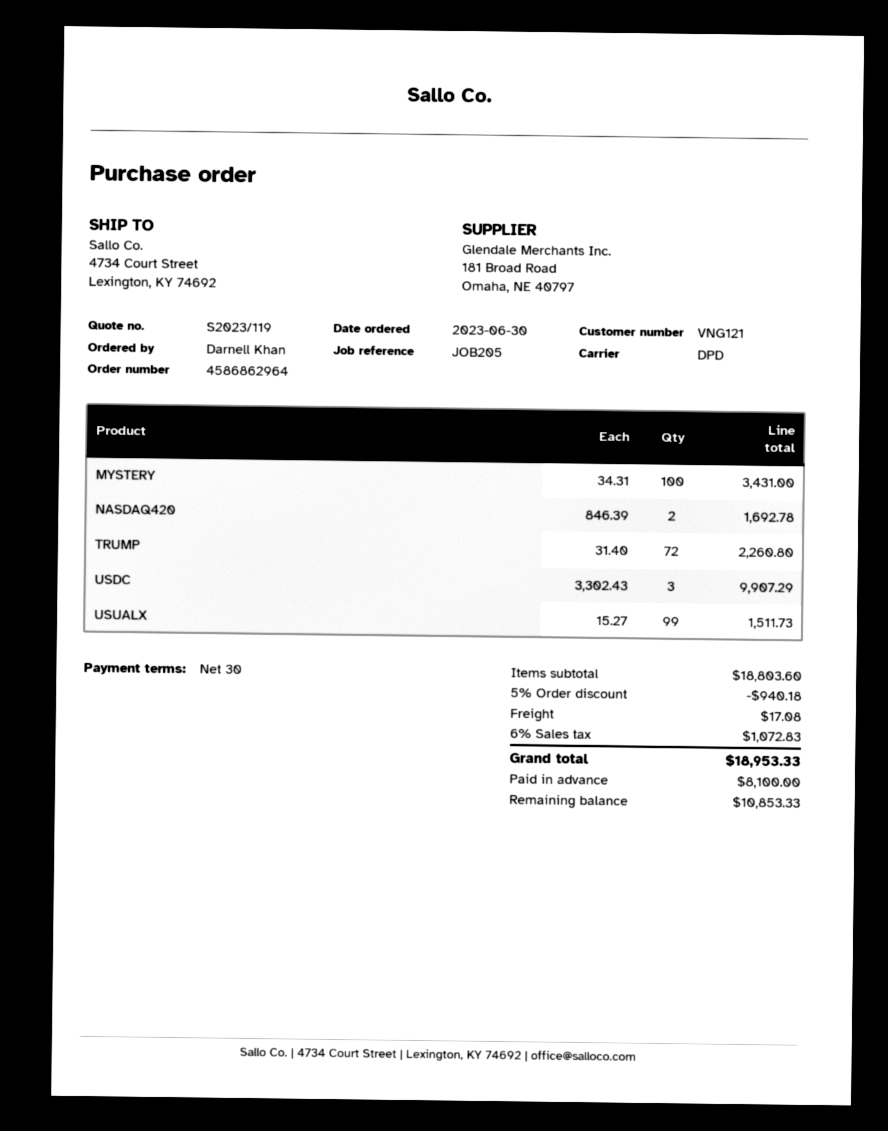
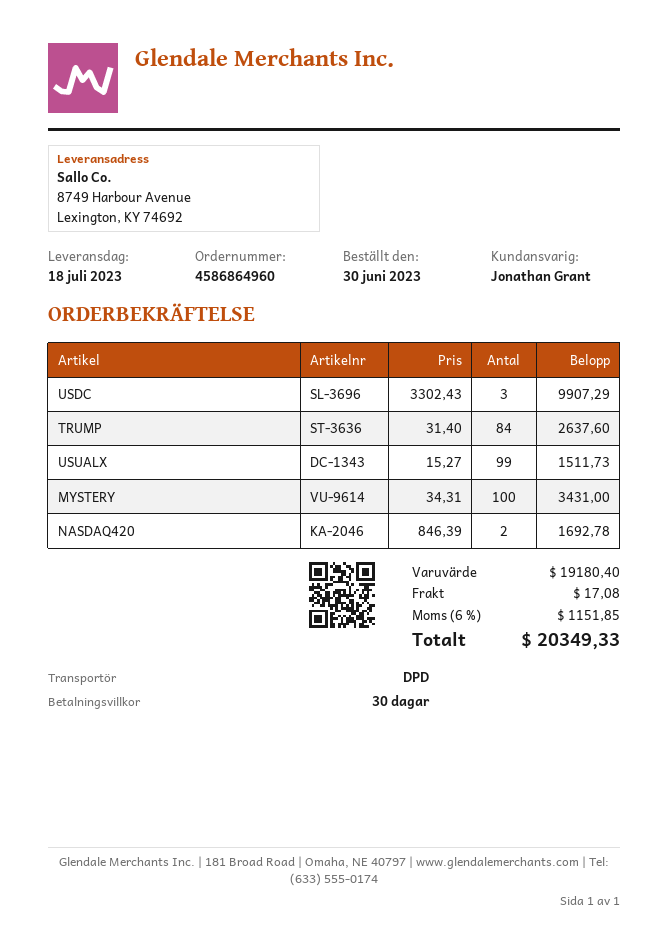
order number: 4586862964 -> 4586864960
ship to: 4734 Court Street, Lexington, KY 74692 -> 8749 Harbour Avenue, Lexington, KY 74692
TRUMP: 72 x 31.40 = 2260.80 -> 84 x 31.40 = 2637.60
subtotal: 18803.60 -> 19180.40
discount: 5% = 940.18 -> none
tax: 6% = 1072.83 -> 6% = 1151.85
total: 18953.33 -> 20349.33

